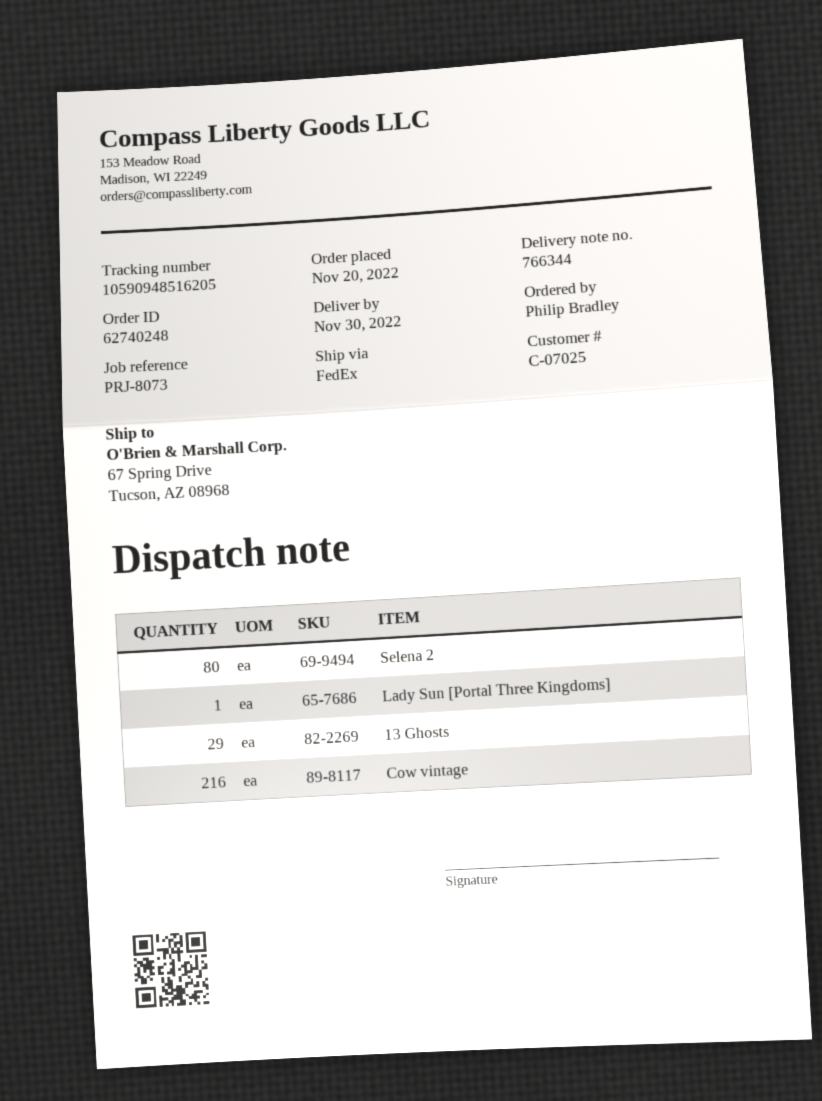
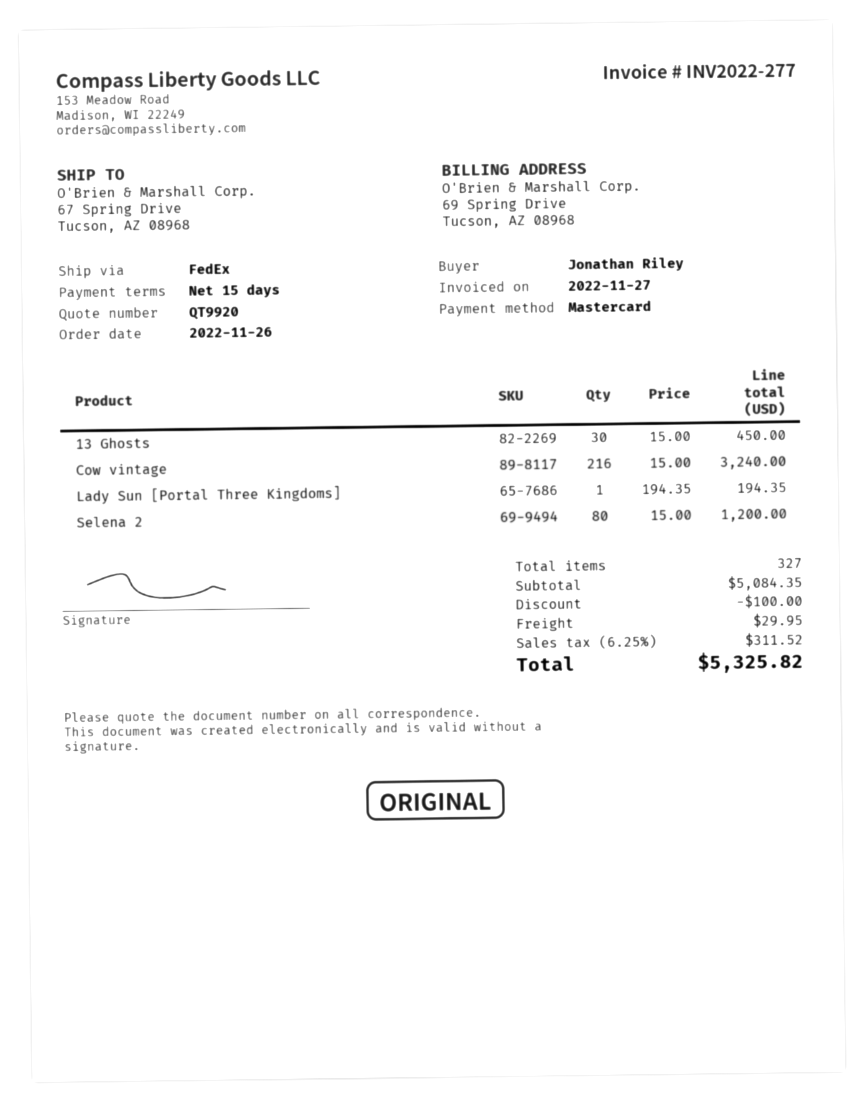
order date: 2022-11-20 -> 2022-11-26
ordered by: Philip Bradley -> Jonathan Riley
13 Ghosts: 29 -> 30

